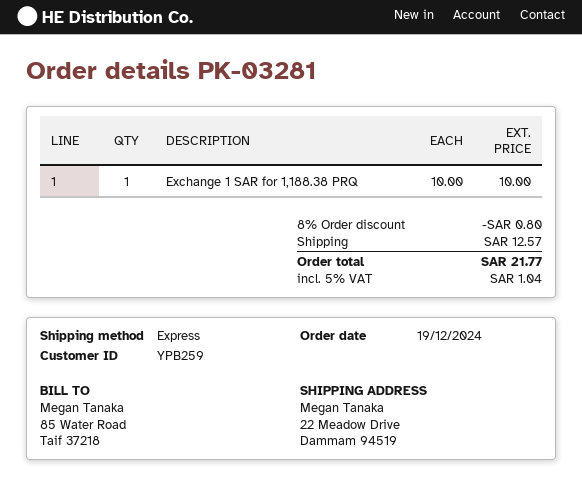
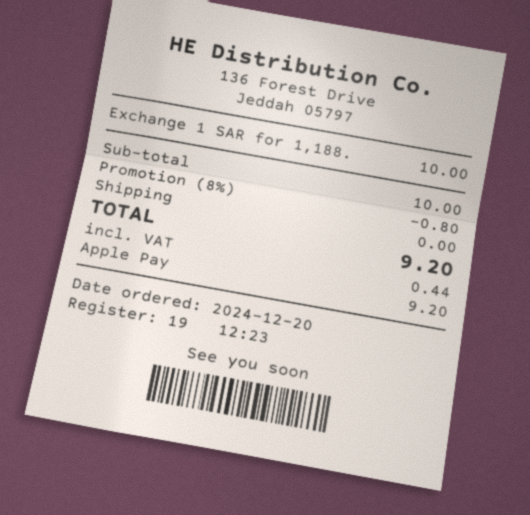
order date: 2024-12-19 -> 2024-12-20
shipping: 12.57 -> 0.00
tax: 1.04 -> 0.44
total: 21.77 -> 9.20

